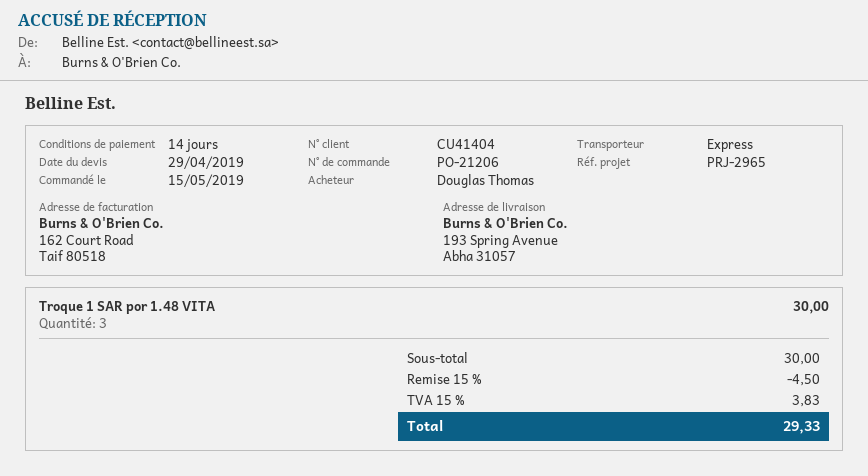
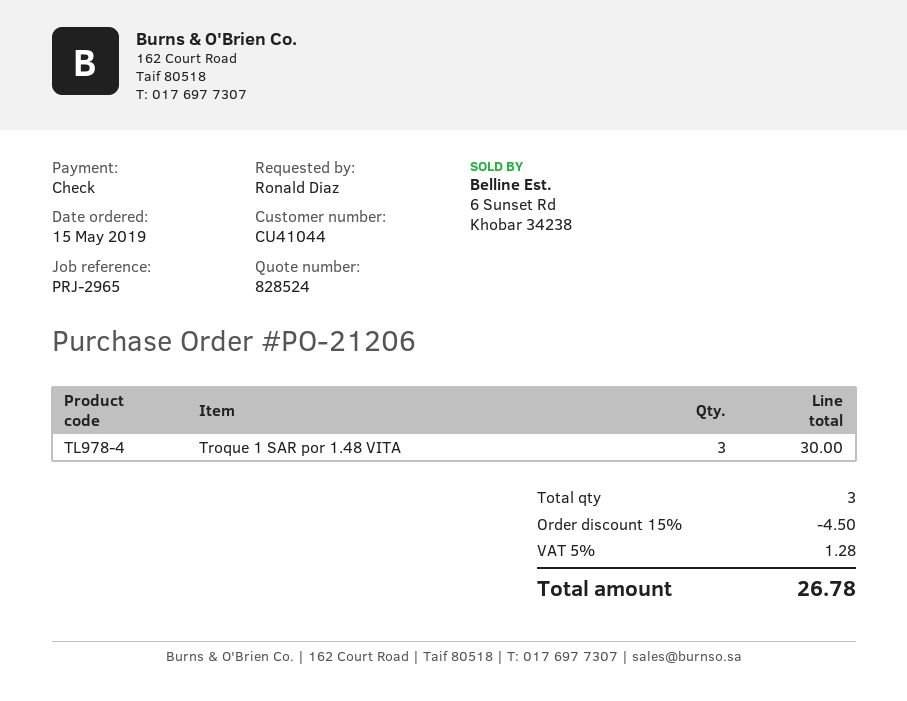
customer number: CU41404 -> CU41044
ordered by: Douglas Thomas -> Ronald Diaz
tax: 15% = 3.83 -> 5% = 1.28
total: 29.33 -> 26.78

